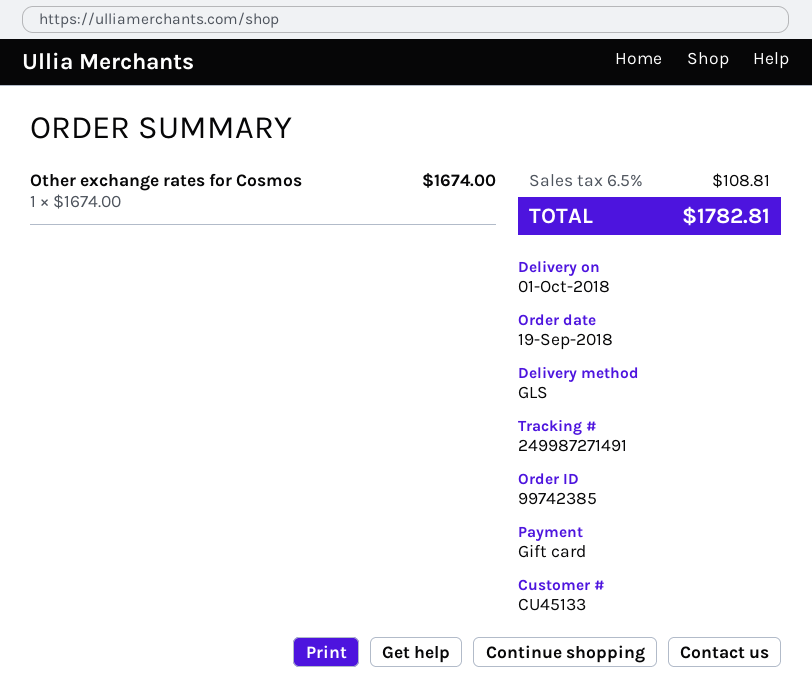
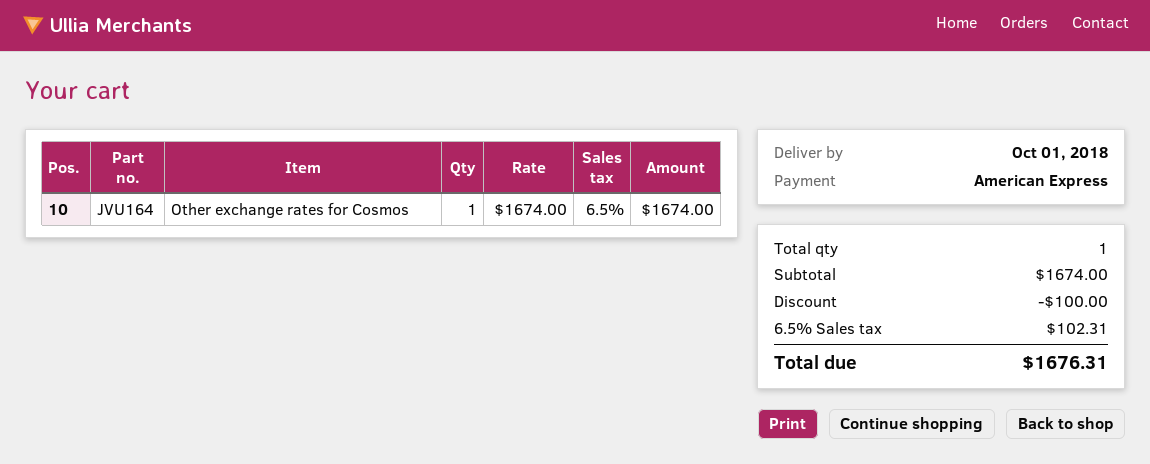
payment method: gift card -> American Express
discount: none -> 100.00
tax: 6.5% = 108.81 -> 6.5% = 102.31
total: 1782.81 -> 1676.31

